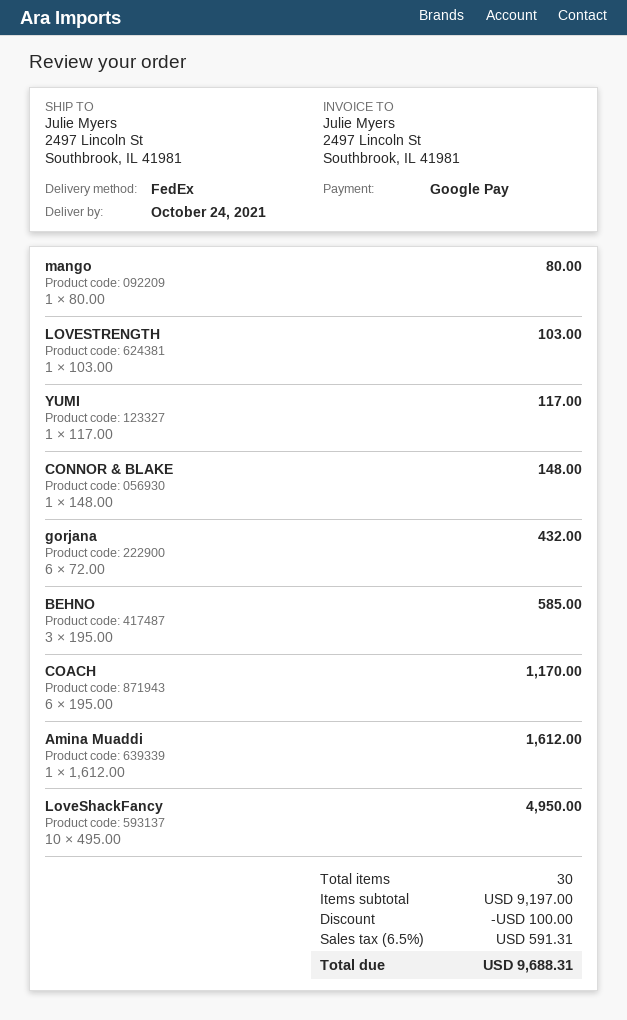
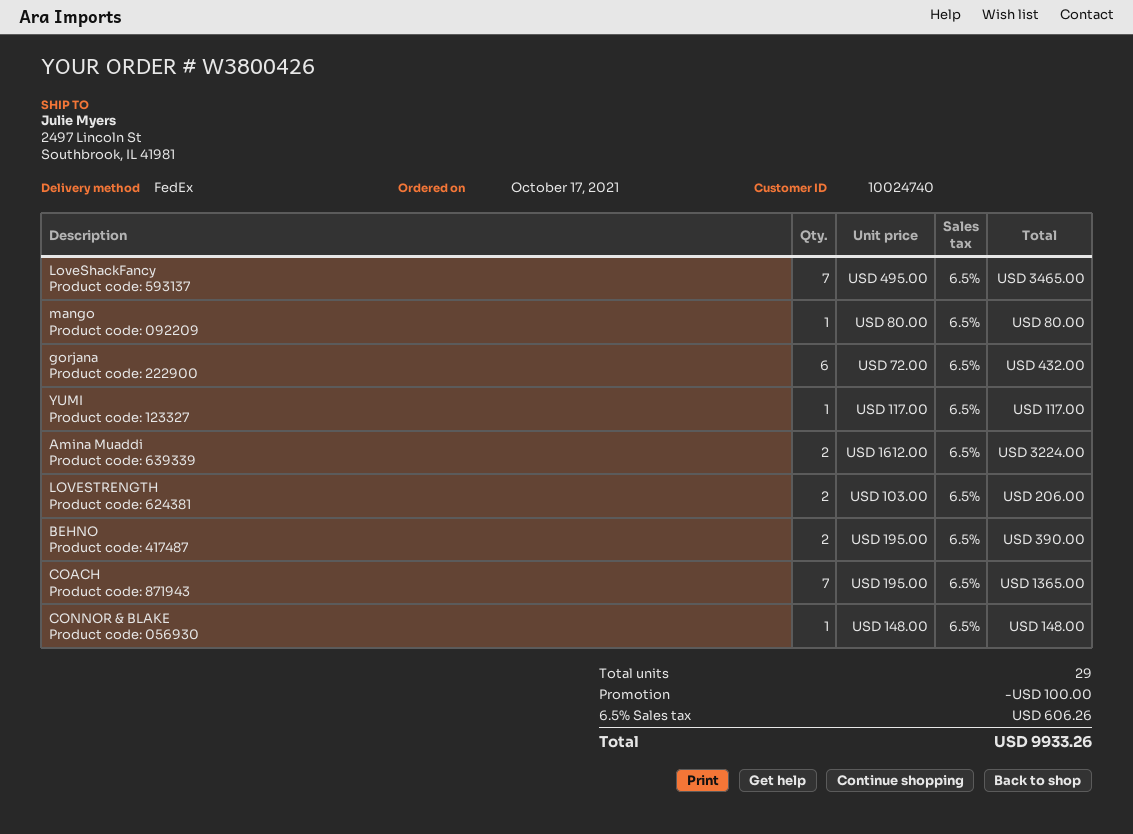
LOVESTRENGTH: 1 x 103.00 = 103.00 -> 2 x 103.00 = 206.00
BEHNO: 3 x 195.00 = 585.00 -> 2 x 195.00 = 390.00
COACH: 6 x 195.00 = 1170.00 -> 7 x 195.00 = 1365.00
Amina Muaddi: 1 x 1612.00 = 1612.00 -> 2 x 1612.00 = 3224.00
LoveShackFancy: 10 x 495.00 = 4950.00 -> 7 x 495.00 = 3465.00
total quantity: 30 -> 29
tax: 6.5% = 591.31 -> 6.5% = 606.26
total: 9688.31 -> 9933.26

